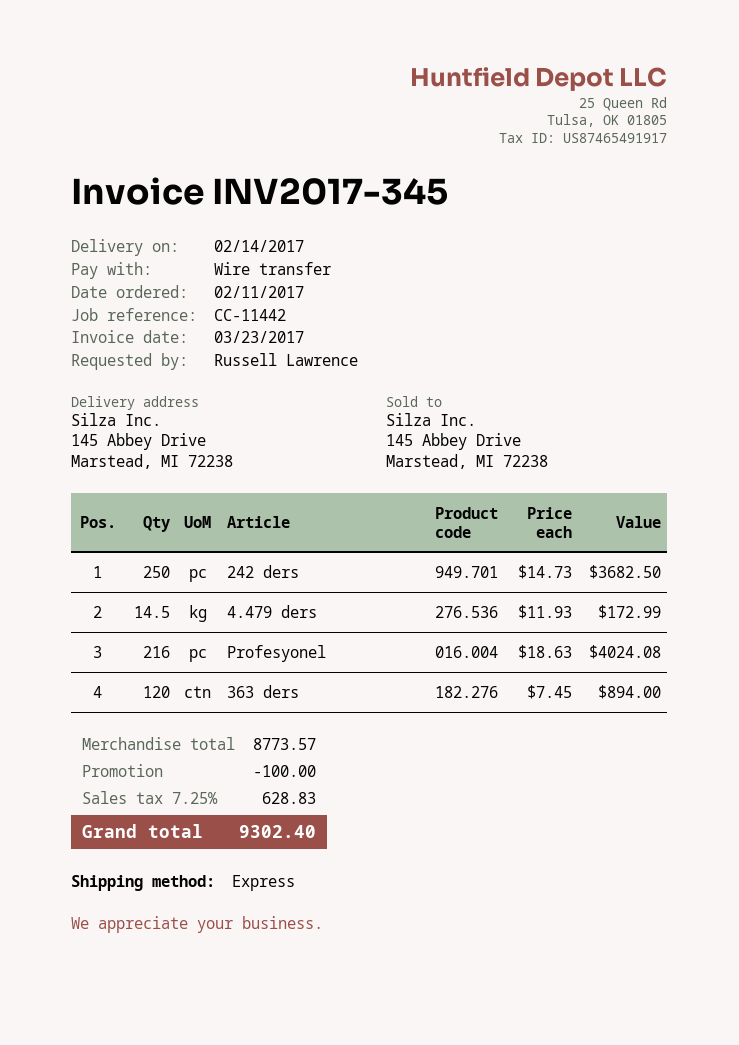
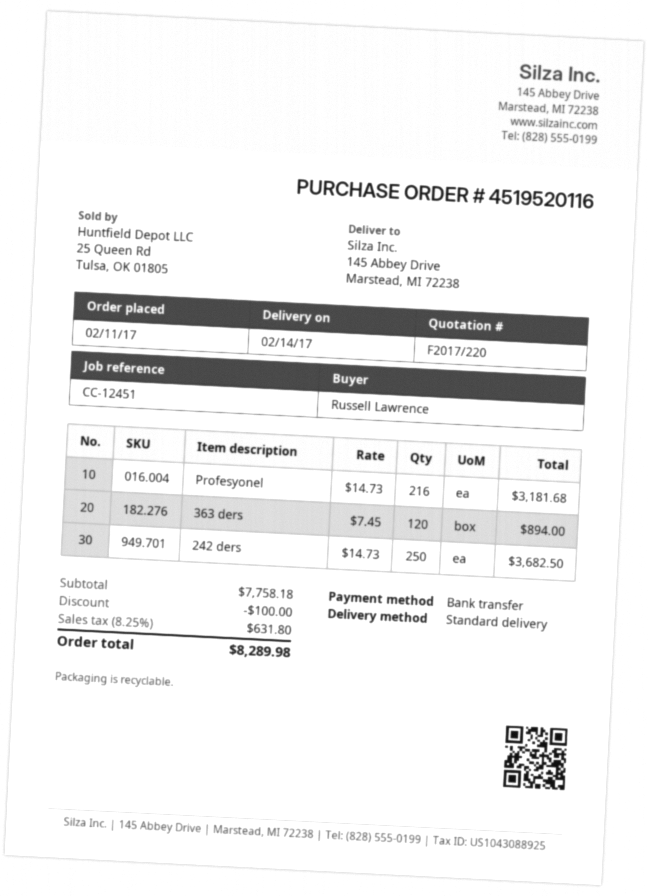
reference: CC-11442 -> CC-12451
shipping method: express -> standard
4.479 ders: 14.5 x 11.93 = 172.99 -> none
Profesyonel: 216 x 18.63 = 4024.08 -> 216 x 14.73 = 3181.68
subtotal: 8773.57 -> 7758.18
tax: 7.25% = 628.83 -> 8.25% = 631.80
total: 9302.40 -> 8289.98

